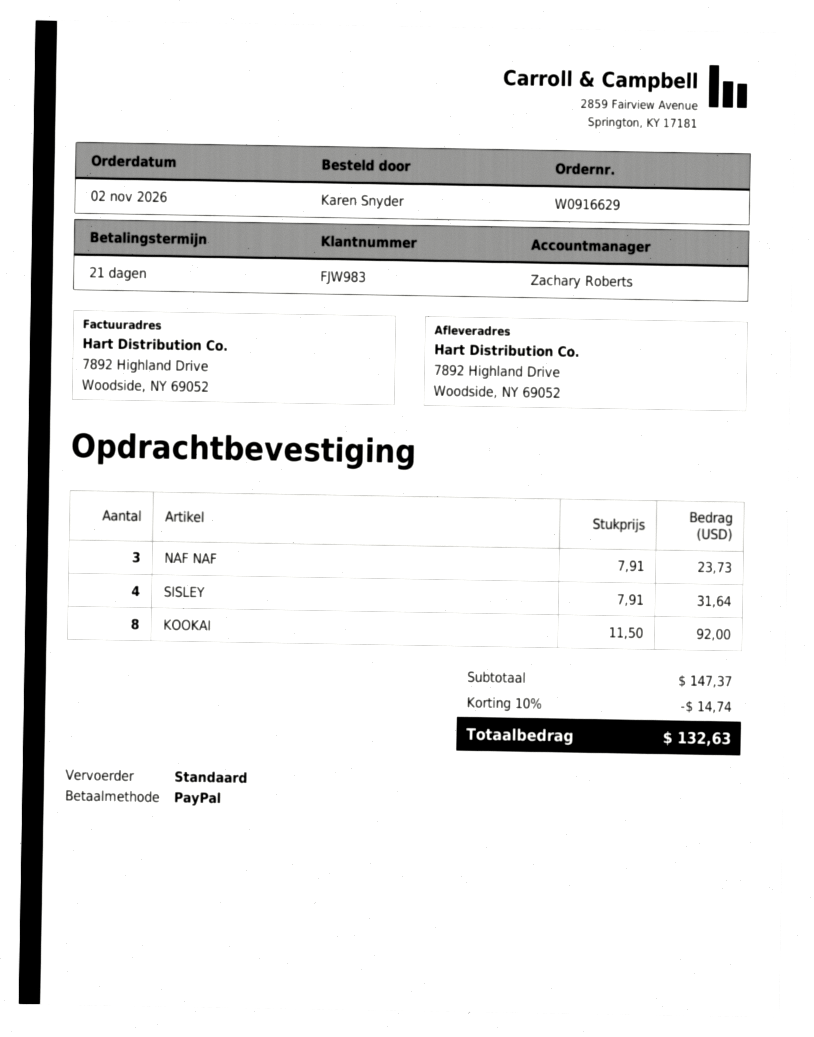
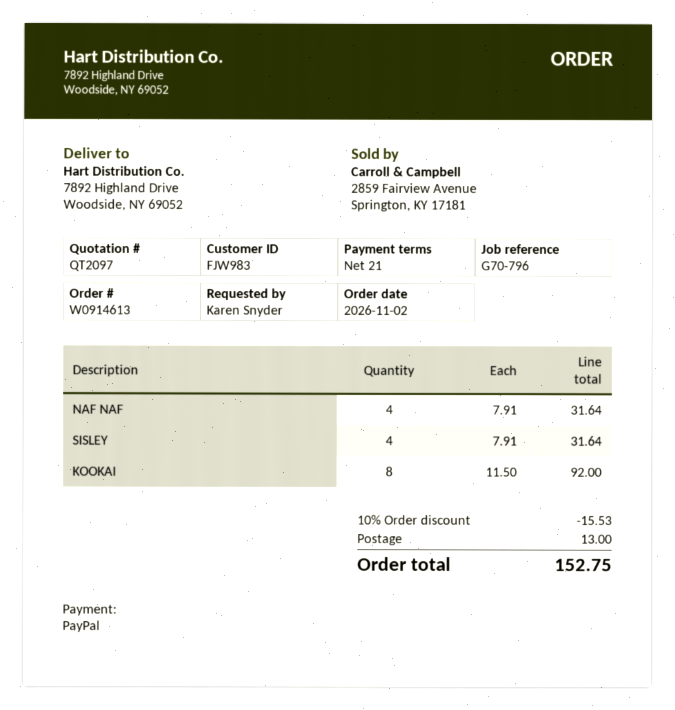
order number: W0916629 -> W0914613
NAF NAF: 3 x 7.91 = 23.73 -> 4 x 7.91 = 31.64
discount: 10% = 14.74 -> 10% = 15.53
shipping: none -> 13.00
total: 132.63 -> 152.75

